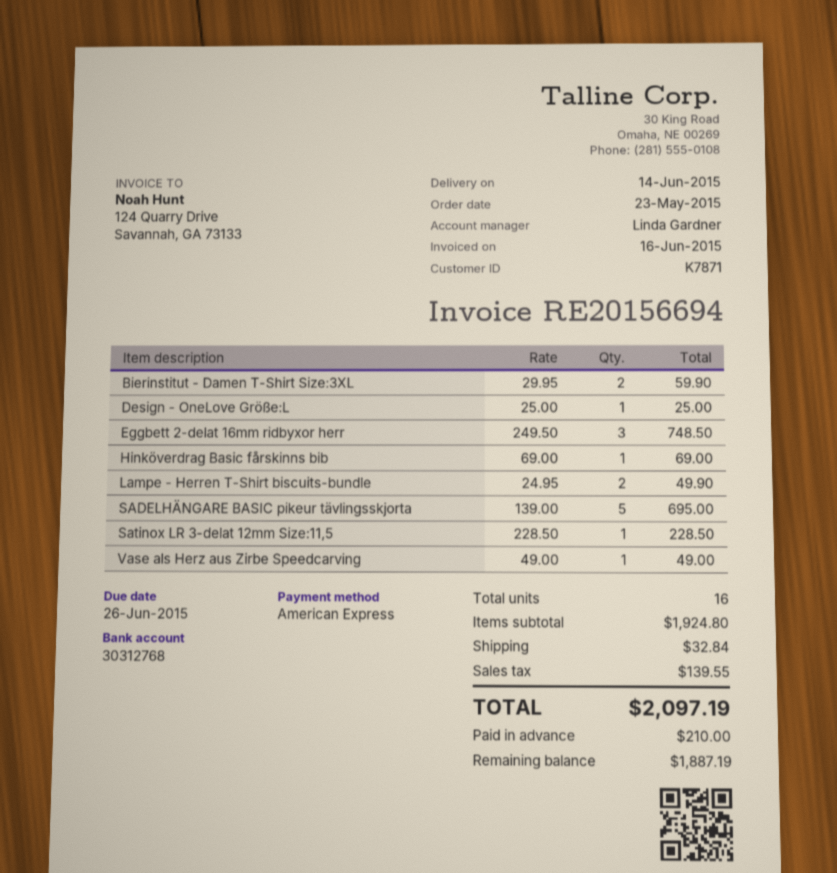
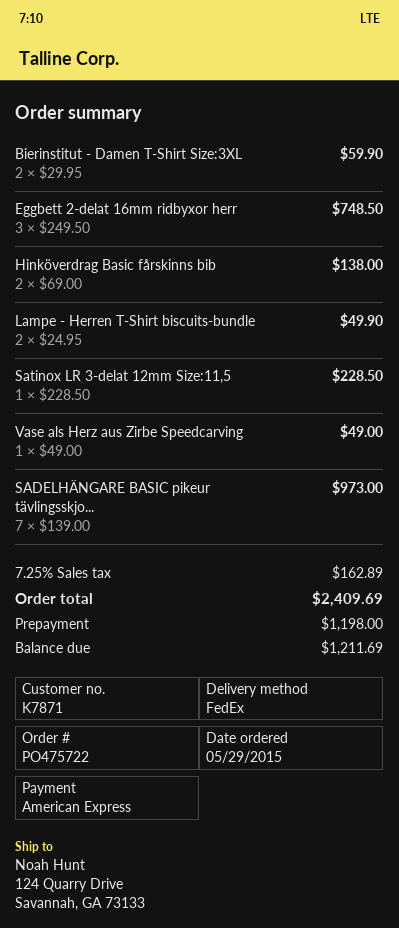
order date: 2015-05-23 -> 2015-05-29
Design - OneLove Größe:L: 1 x 25.00 = 25.00 -> none
Hinköverdrag Basic fårskinns bib: 1 x 69.00 = 69.00 -> 2 x 69.00 = 138.00
SADELHÄNGARE BASIC pikeur tävlingsskjorta: 5 x 139.00 = 695.00 -> 7 x 139.00 = 973.00
shipping: 32.84 -> none
tax: 139.55 -> 162.89
total: 2097.19 -> 2409.69
deposit: 210.00 -> 1198.00
balance: 1887.19 -> 1211.69

